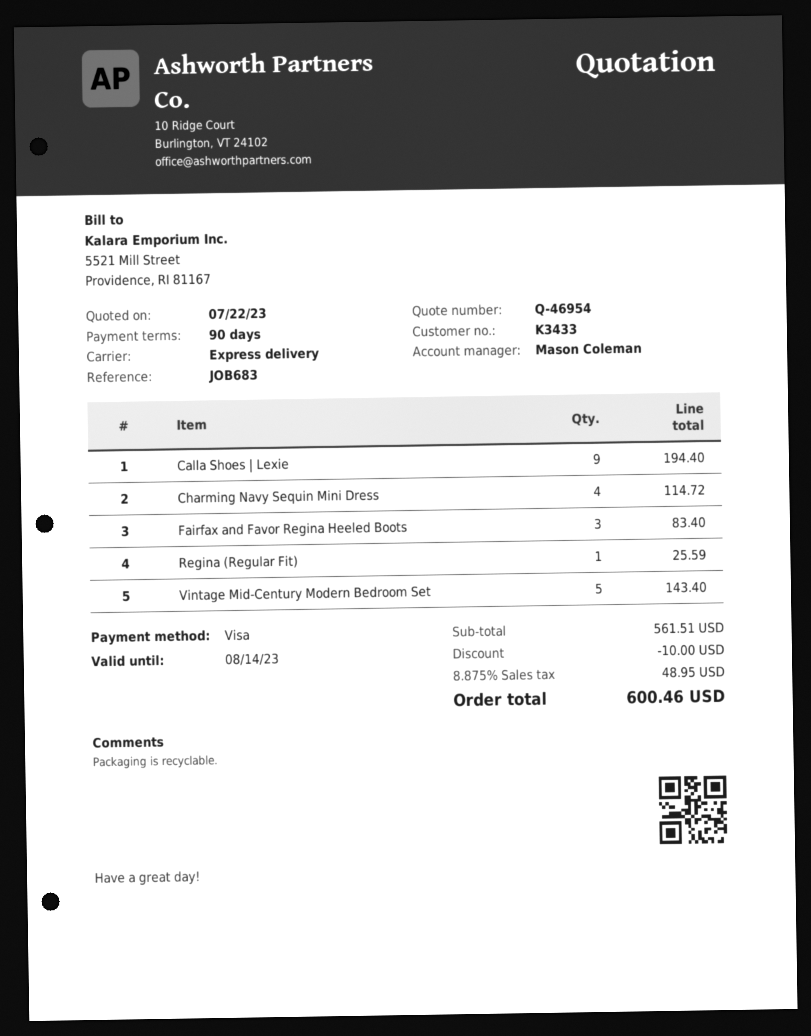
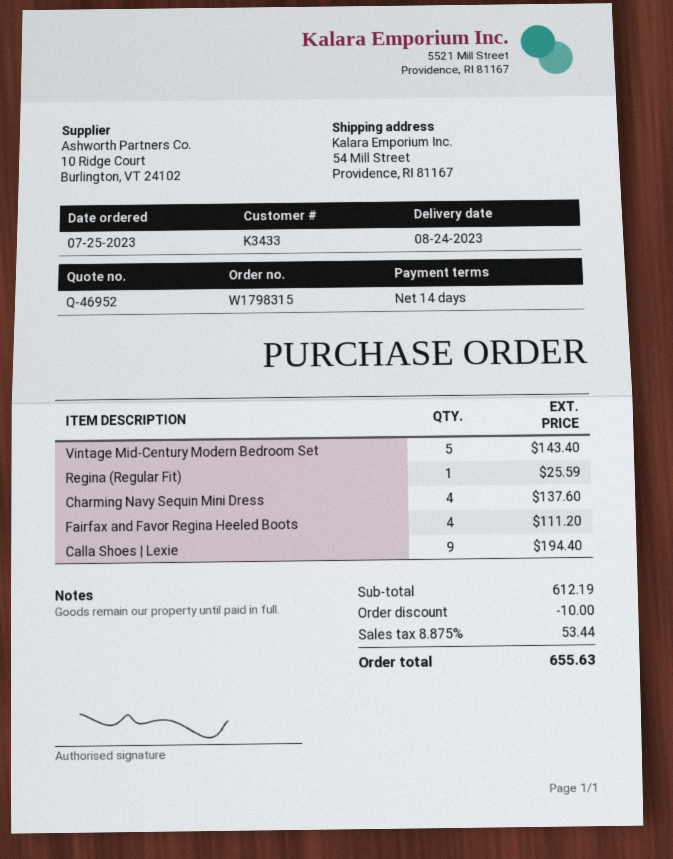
quote number: Q-46954 -> Q-46952
payment terms: 90 days -> 14 days
Charming Navy Sequin Mini Dress: 4 for 114.72 -> 4 for 137.60
Fairfax and Favor Regina Heeled Boots: 3 for 83.40 -> 4 for 111.20
subtotal: 561.51 -> 612.19
tax: 8.875% = 48.95 -> 8.875% = 53.44
total: 600.46 -> 655.63

